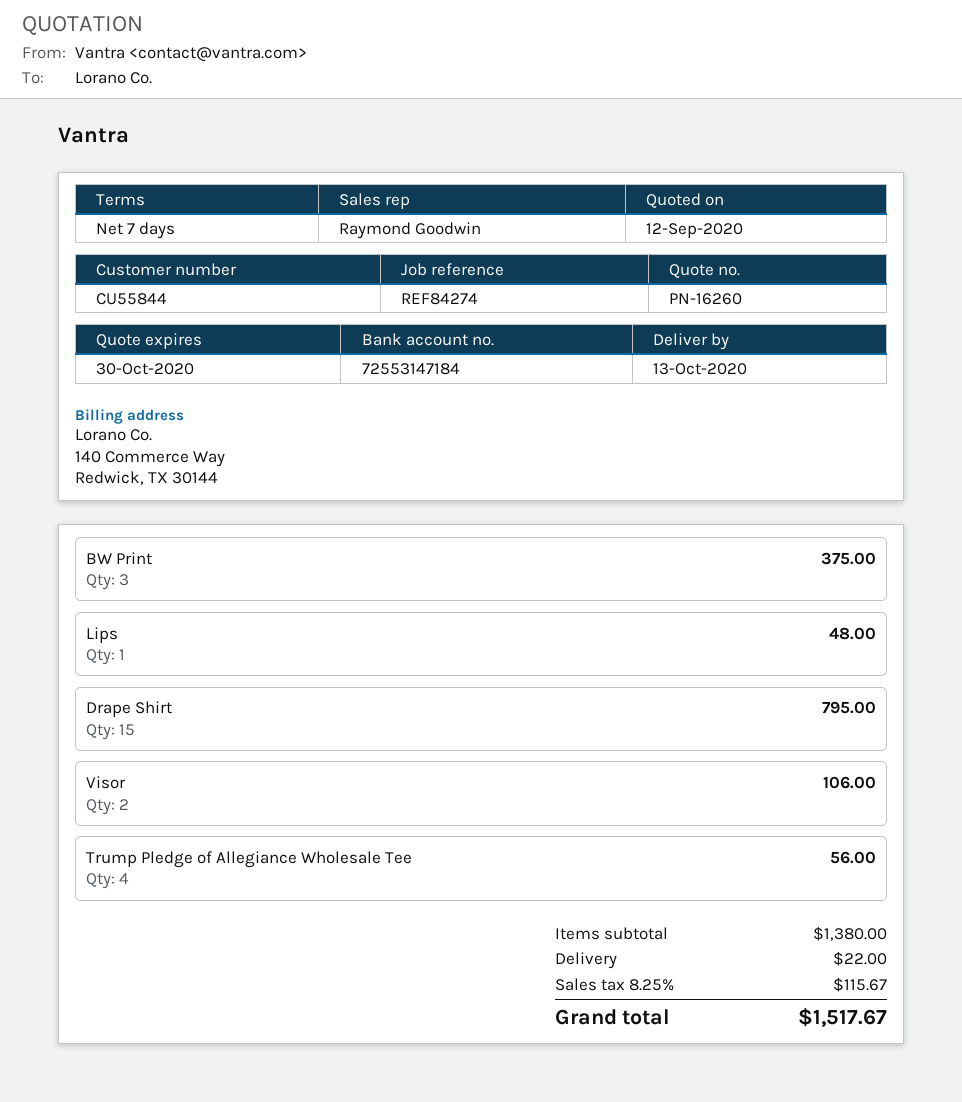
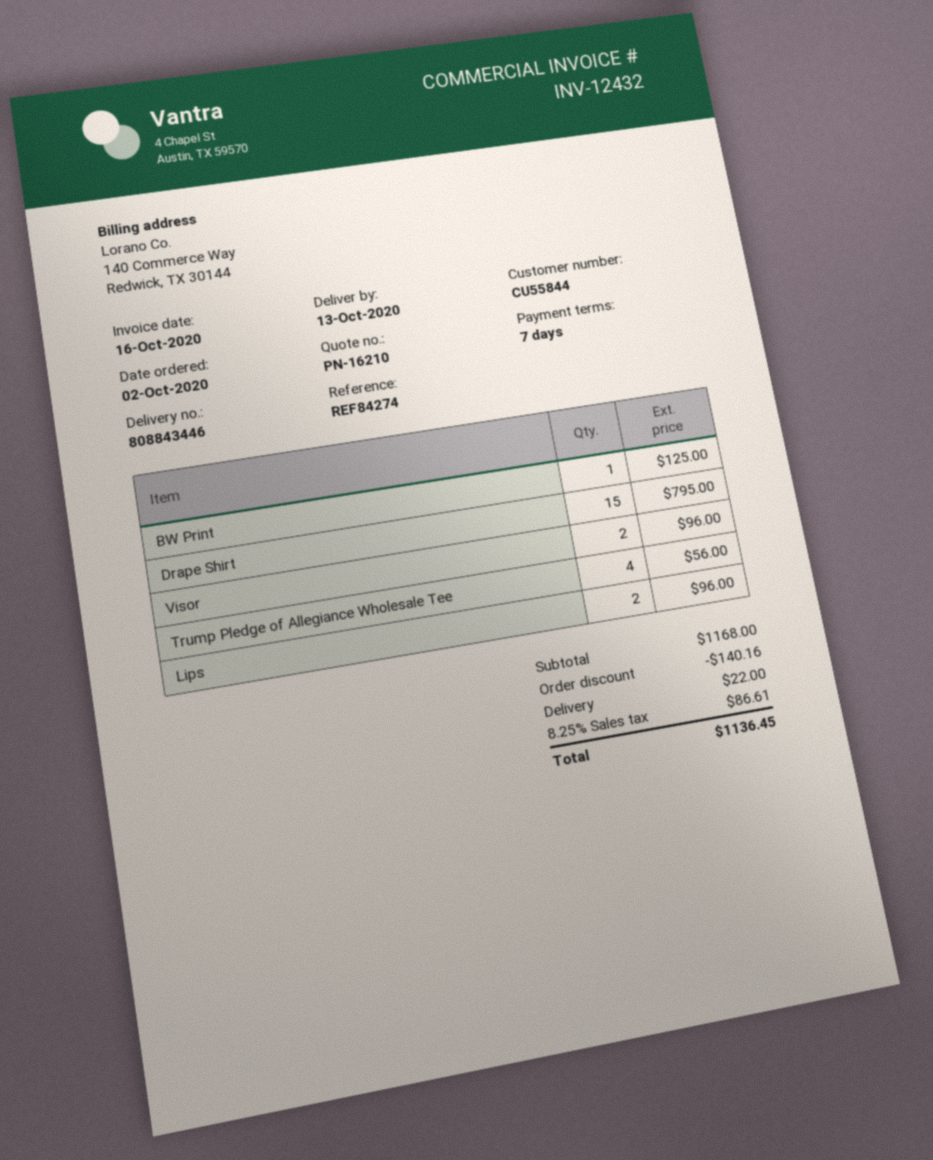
quote number: PN-16260 -> PN-16210
BW Print: 3 for 375.00 -> 1 for 125.00
Lips: 1 for 48.00 -> 2 for 96.00
Visor: 2 for 106.00 -> 2 for 96.00
subtotal: 1380.00 -> 1168.00
discount: none -> 140.16
tax: 8.25% = 115.67 -> 8.25% = 86.61
total: 1517.67 -> 1136.45

